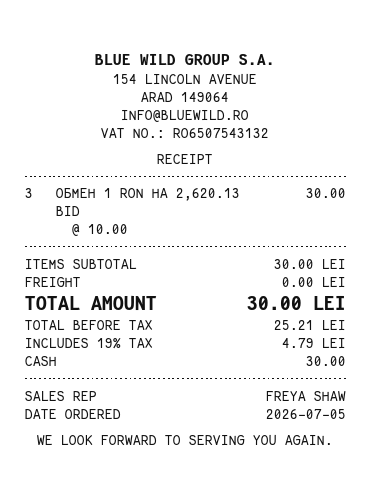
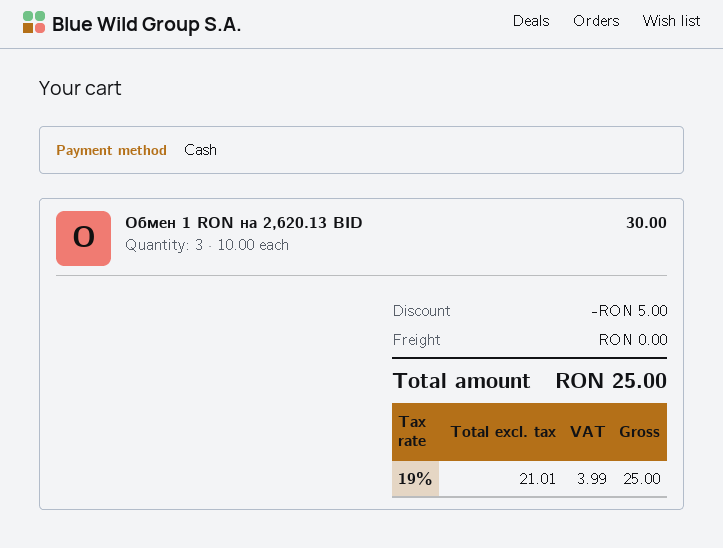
discount: none -> 5.00
net: 25.21 -> 21.01
tax: 19% = 4.79 -> 19% = 3.99
total: 30.00 -> 25.00

